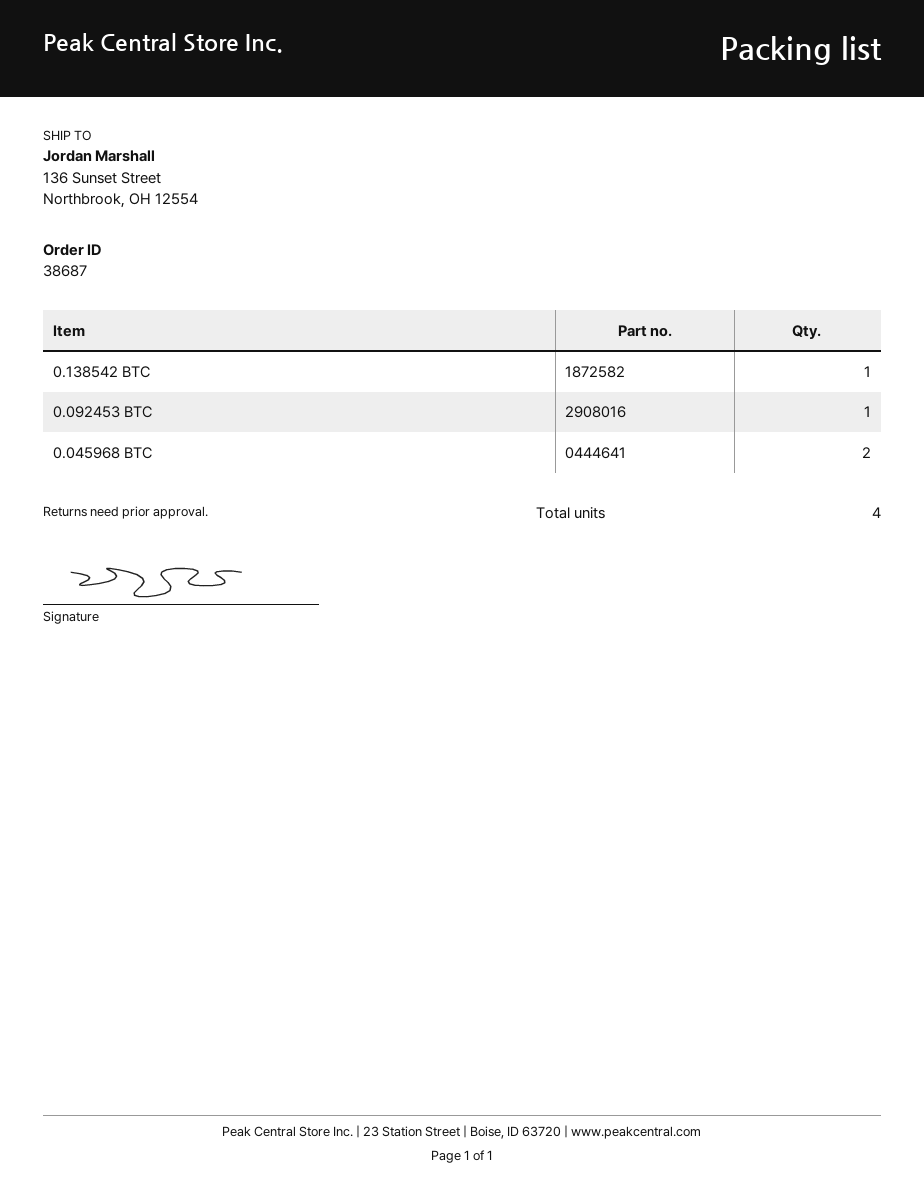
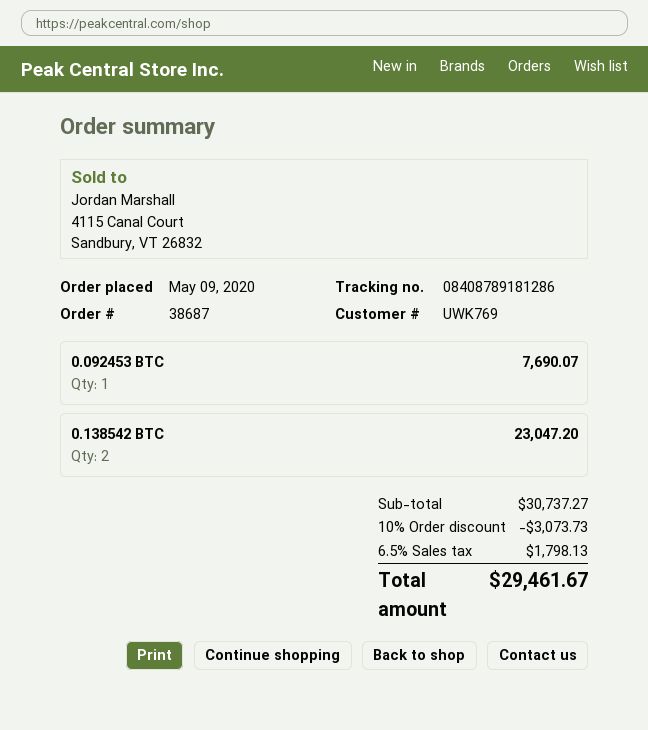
0.138542 BTC: 1 -> 2
0.045968 BTC: 2 -> none

